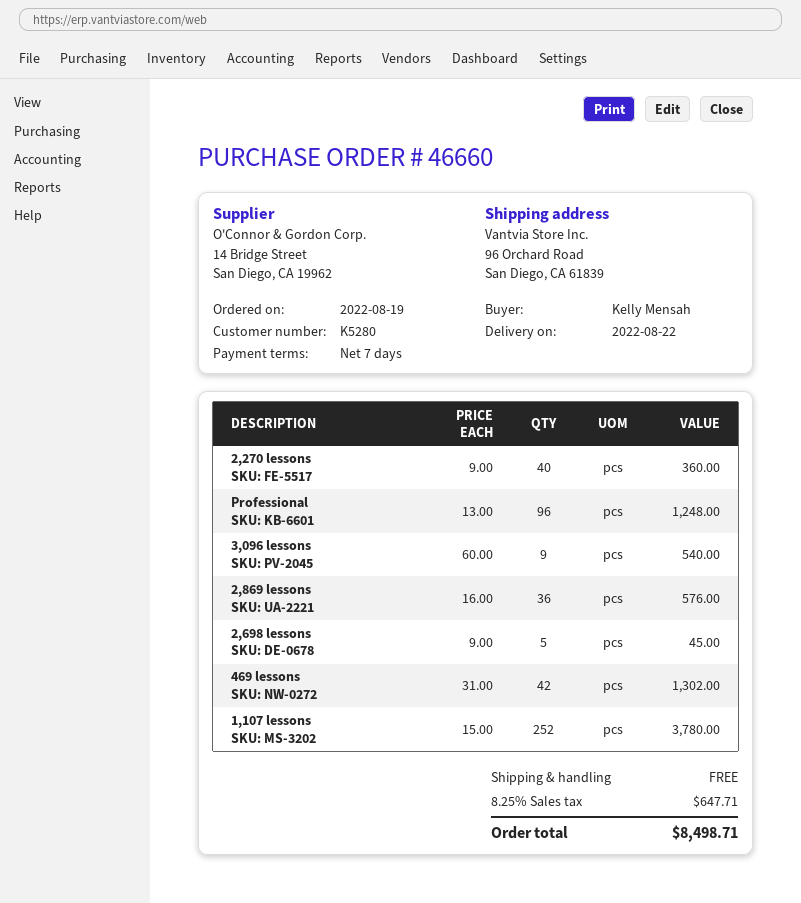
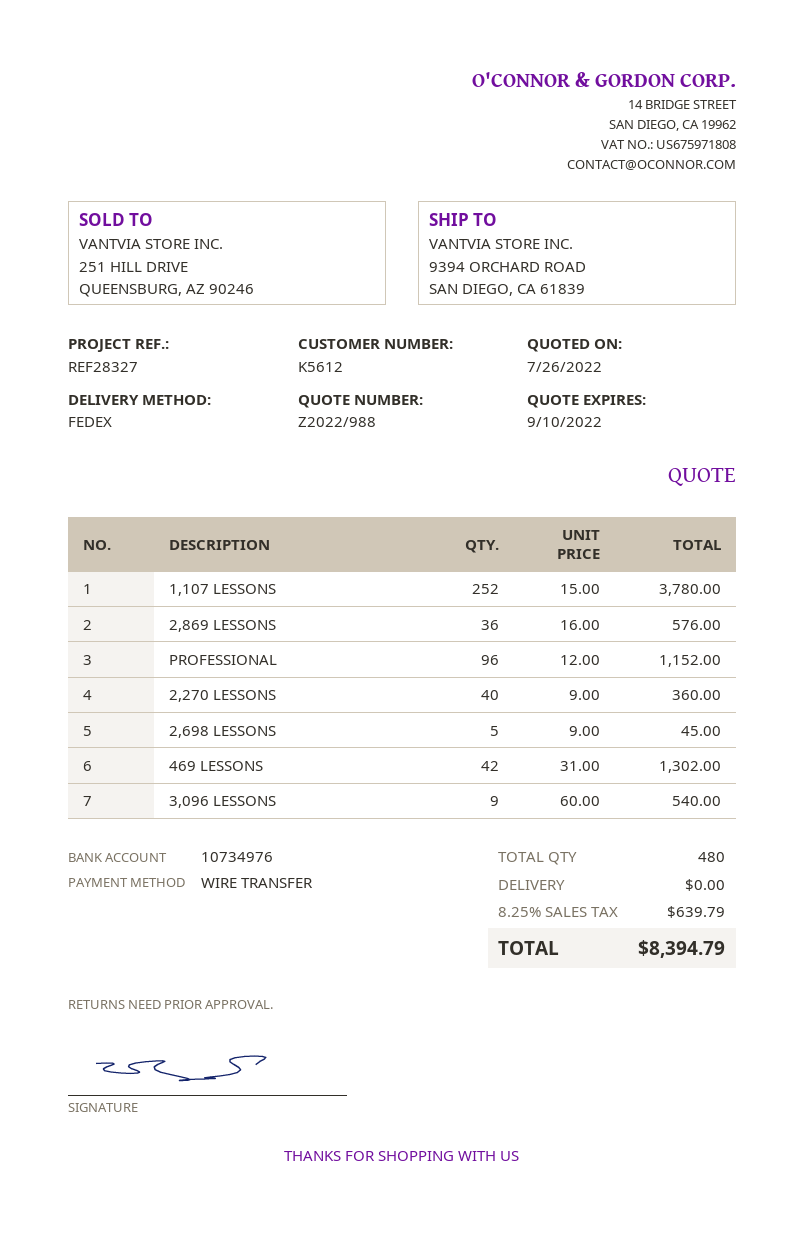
customer number: K5280 -> K5612
ship to: 96 Orchard Road, San Diego, CA 61839 -> 9394 ORCHARD ROAD, SAN DIEGO, CA 61839
Professional: 96 x 13.00 = 1248.00 -> 96 x 12.00 = 1152.00
tax: 8.25% = 647.71 -> 8.25% = 639.79
total: 8498.71 -> 8394.79

